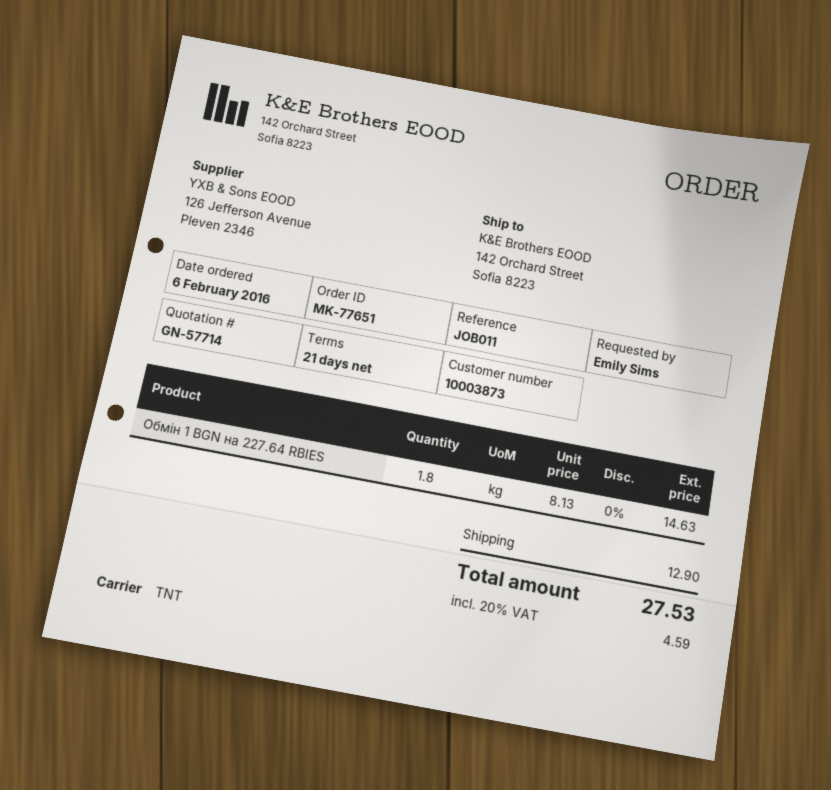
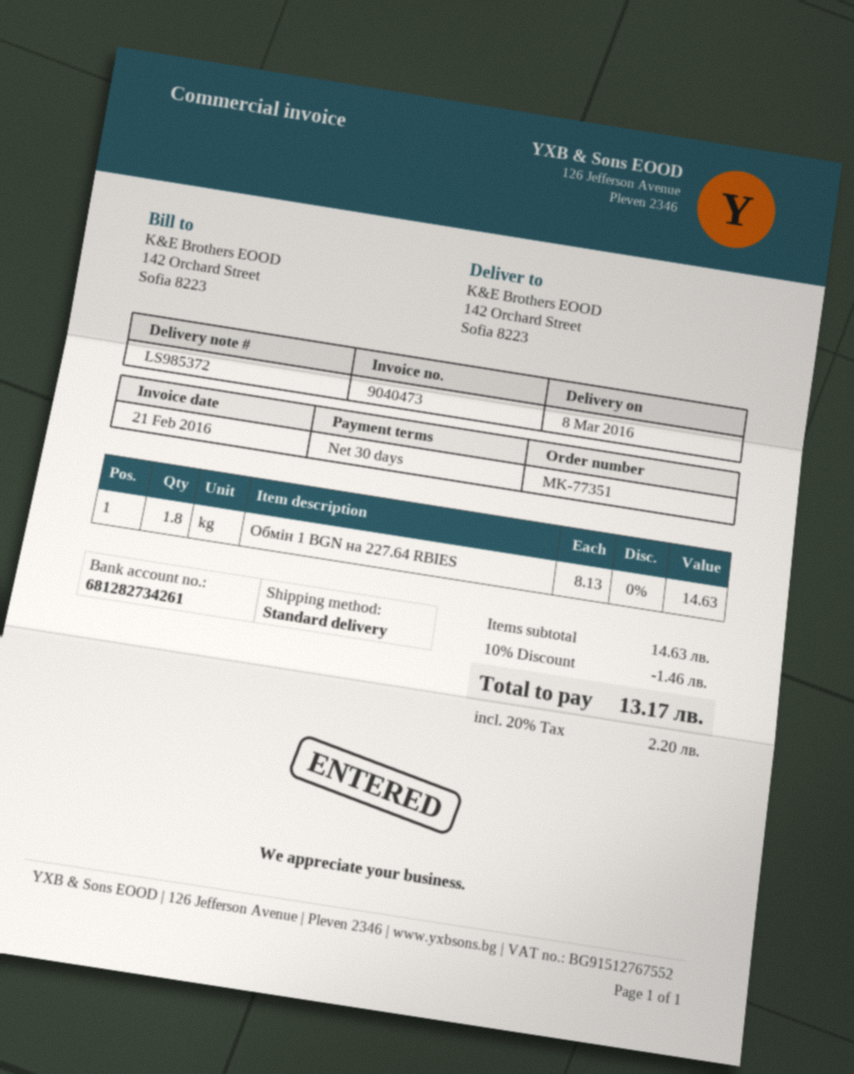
order number: MK-77651 -> MK-77351
payment terms: 21 days -> 30 days
shipping method: TNT -> standard
discount: none -> 10% = 1.46
shipping: 12.90 -> none
tax: 20% = 4.59 -> 20% = 2.20
total: 27.53 -> 13.17

